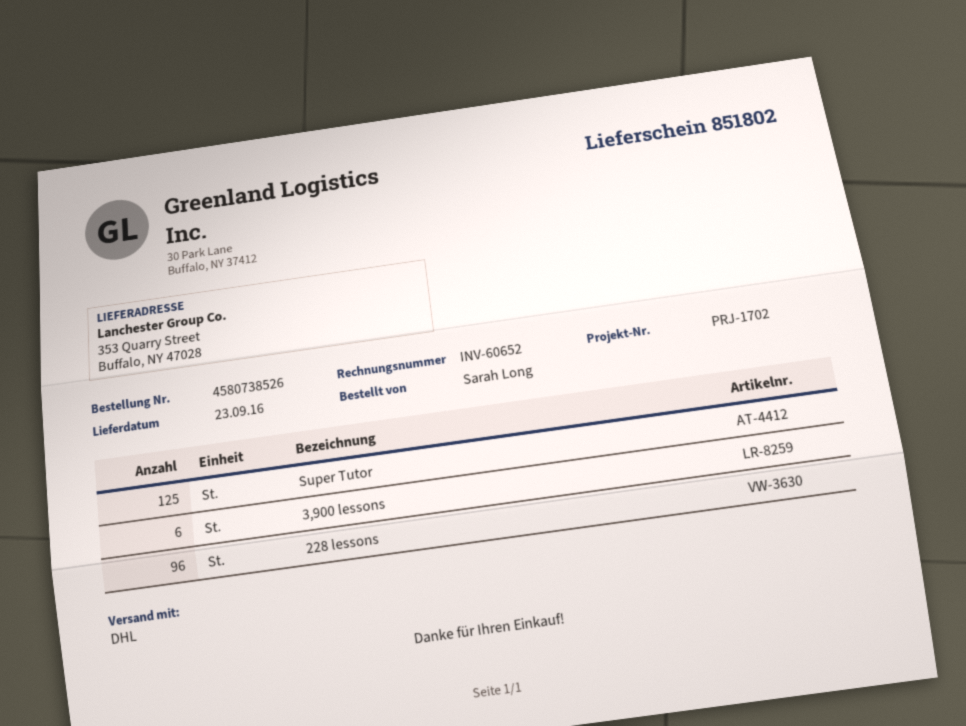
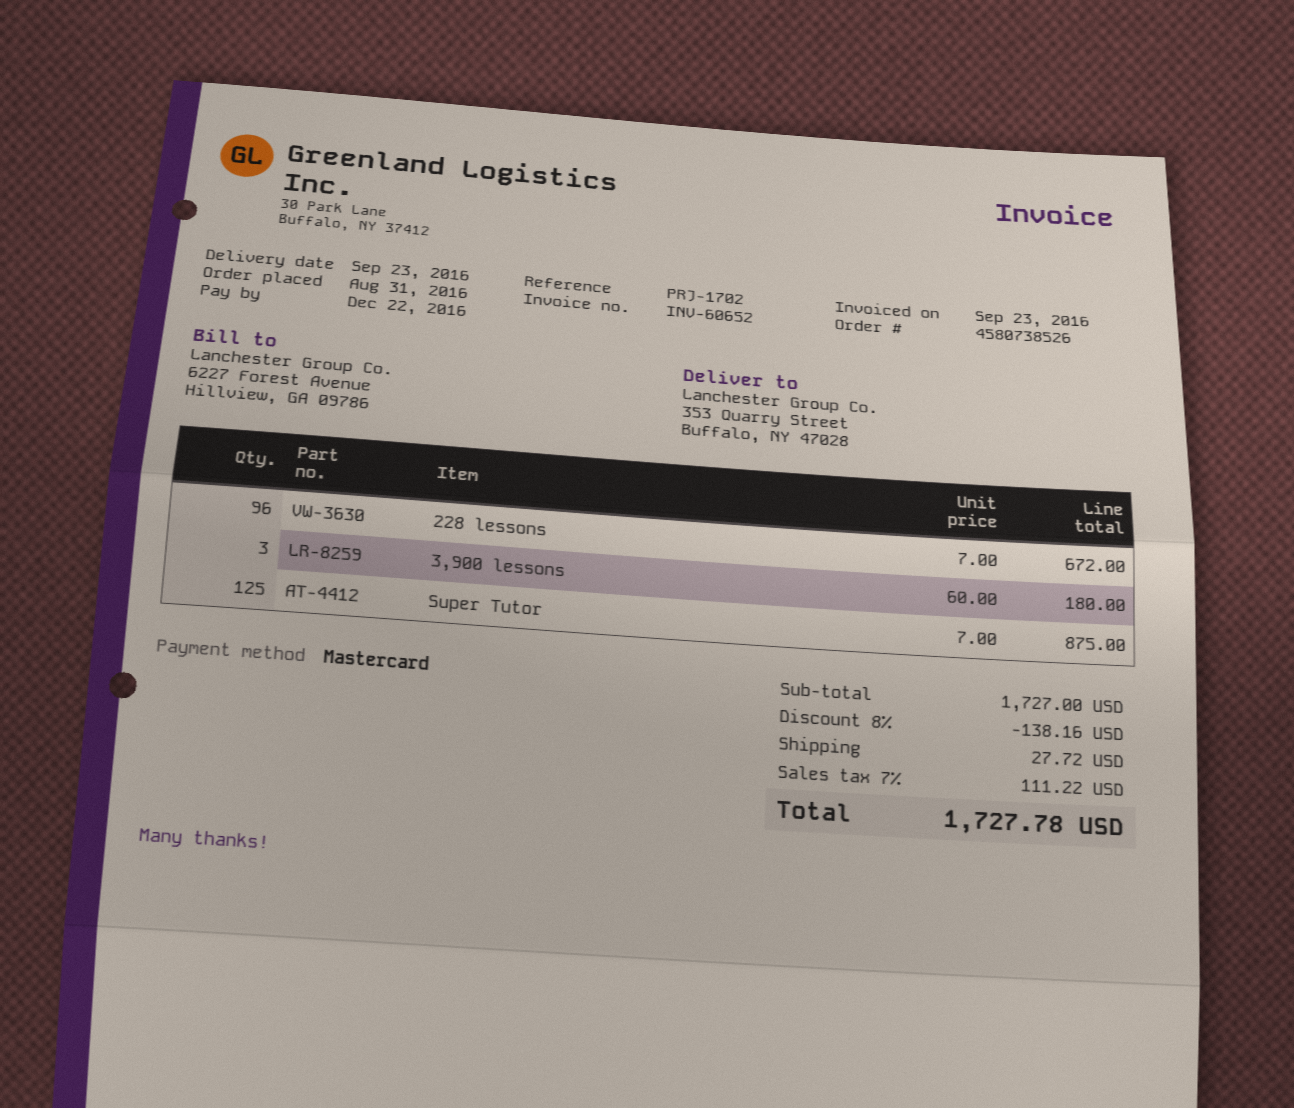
3,900 lessons: 6 -> 3

